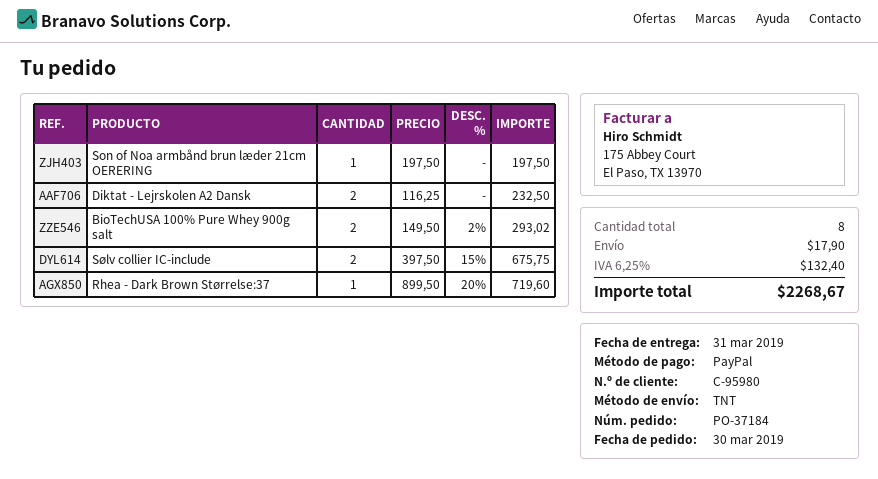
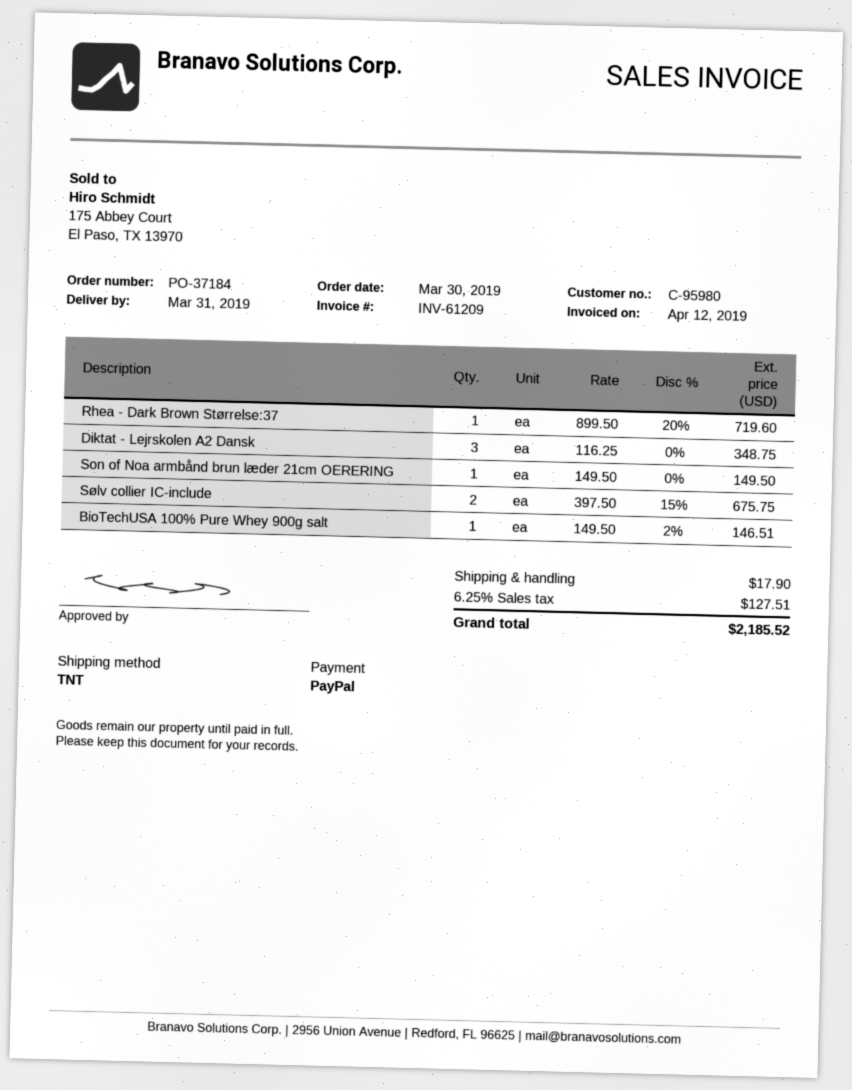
Son of Noa armbånd brun læder 21cm OERERING: 1 x 197.50 = 197.50 -> 1 x 149.50 = 149.50
Diktat - Lejrskolen A2 Dansk: 2 x 116.25 = 232.50 -> 3 x 116.25 = 348.75
BioTechUSA 100% Pure Whey 900g salt: 2 x 149.50 - 2% = 293.02 -> 1 x 149.50 - 2% = 146.51
tax: 6.25% = 132.40 -> 6.25% = 127.51
total: 2268.67 -> 2185.52

